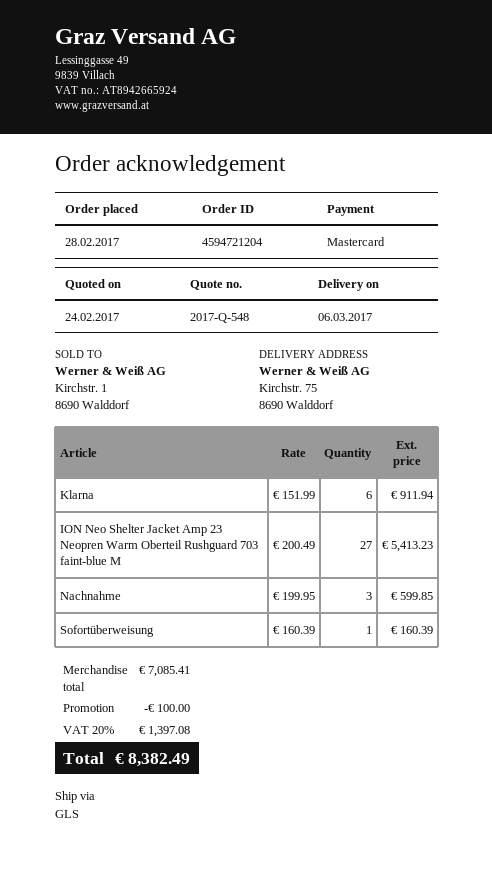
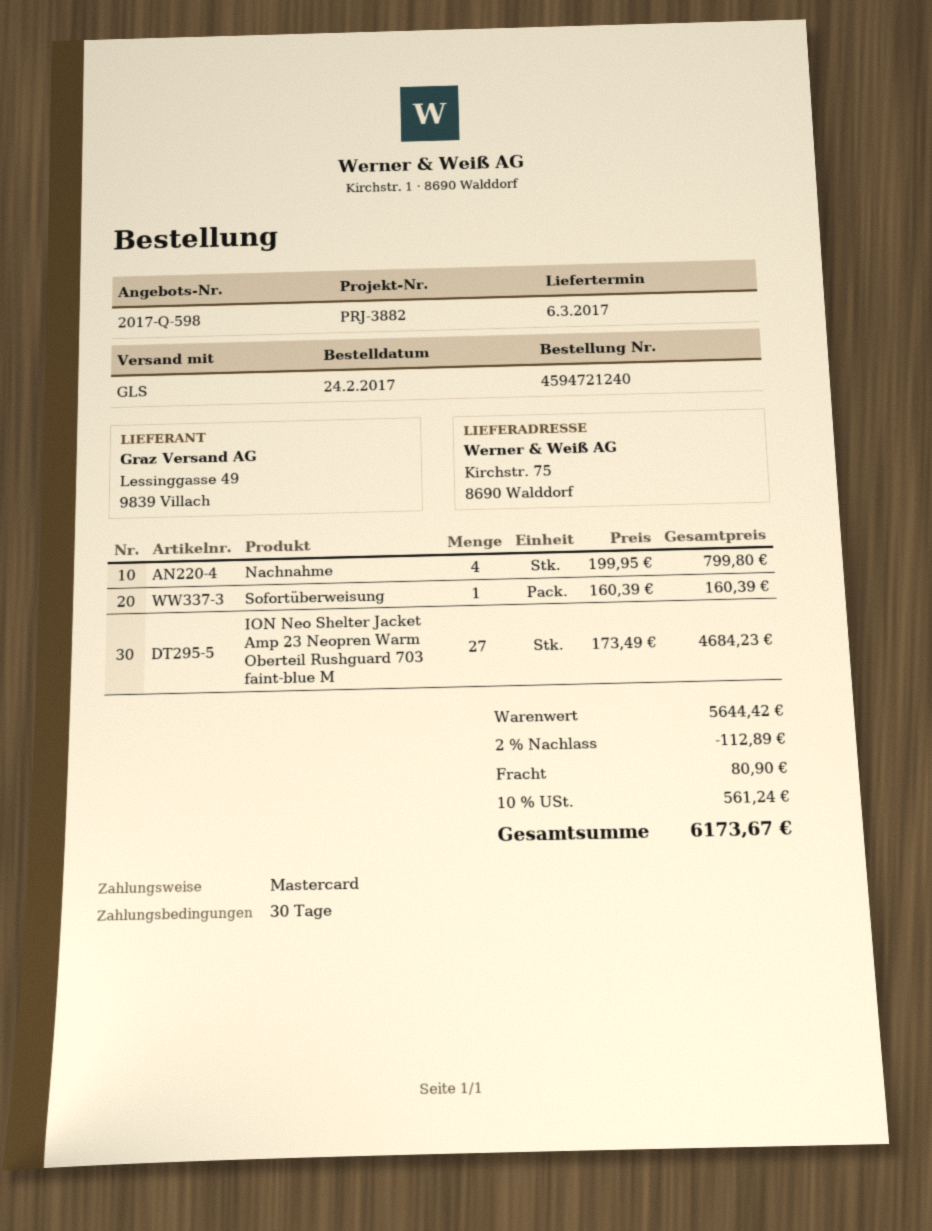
quote number: 2017-Q-548 -> 2017-Q-598
order number: 4594721204 -> 4594721240
order date: 2017-02-28 -> 2017-02-24
Klarna: 6 x 151.99 = 911.94 -> none
ION Neo Shelter Jacket Amp 23 Neopren Warm Oberteil Rushguard 703 faint-blue M: 27 x 200.49 = 5413.23 -> 27 x 173.49 = 4684.23
Nachnahme: 3 x 199.95 = 599.85 -> 4 x 199.95 = 799.80
subtotal: 7085.41 -> 5644.42
discount: 100.00 -> 112.89
shipping: none -> 80.90
tax: 20% = 1397.08 -> 10% = 561.24
total: 8382.49 -> 6173.67

